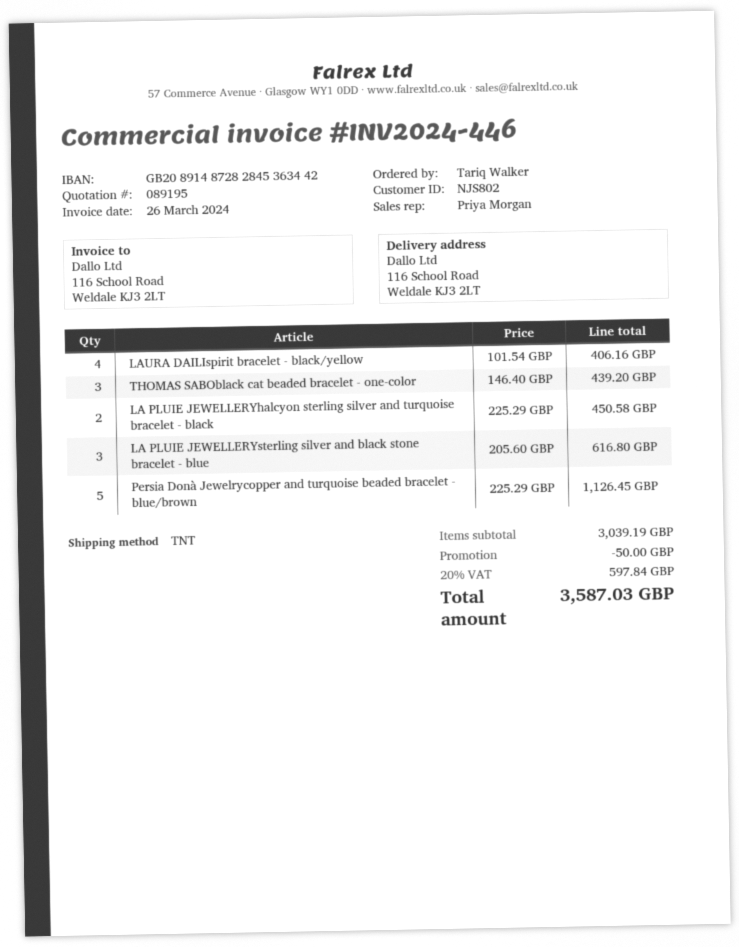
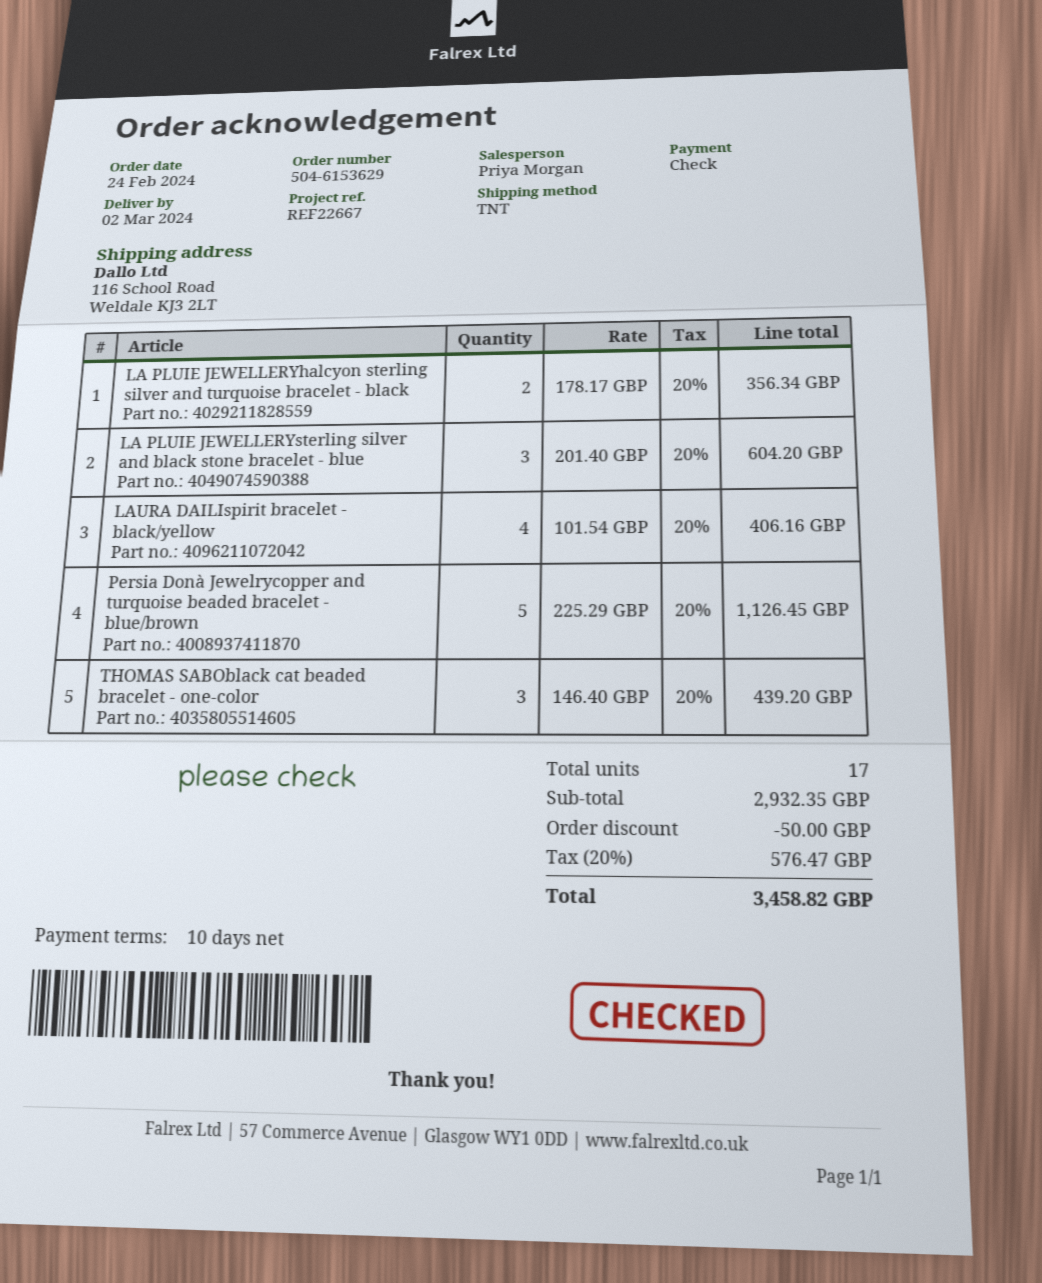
LA PLUIE JEWELLERYhalcyon sterling silver and turquoise bracelet - black: 2 x 225.29 = 450.58 -> 2 x 178.17 = 356.34
LA PLUIE JEWELLERYsterling silver and black stone bracelet - blue: 3 x 205.60 = 616.80 -> 3 x 201.40 = 604.20
subtotal: 3039.19 -> 2932.35
tax: 20% = 597.84 -> 20% = 576.47
total: 3587.03 -> 3458.82

